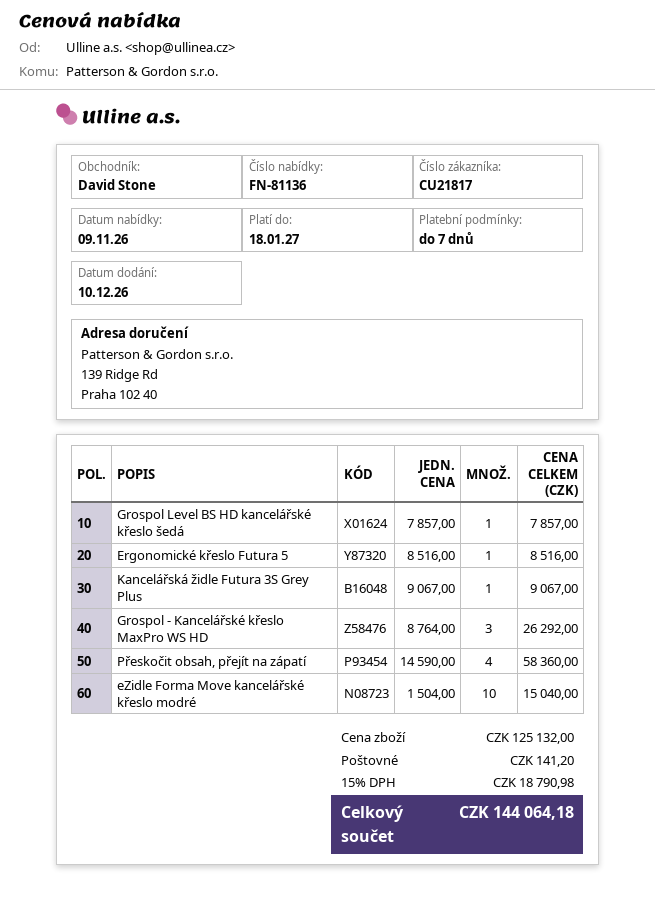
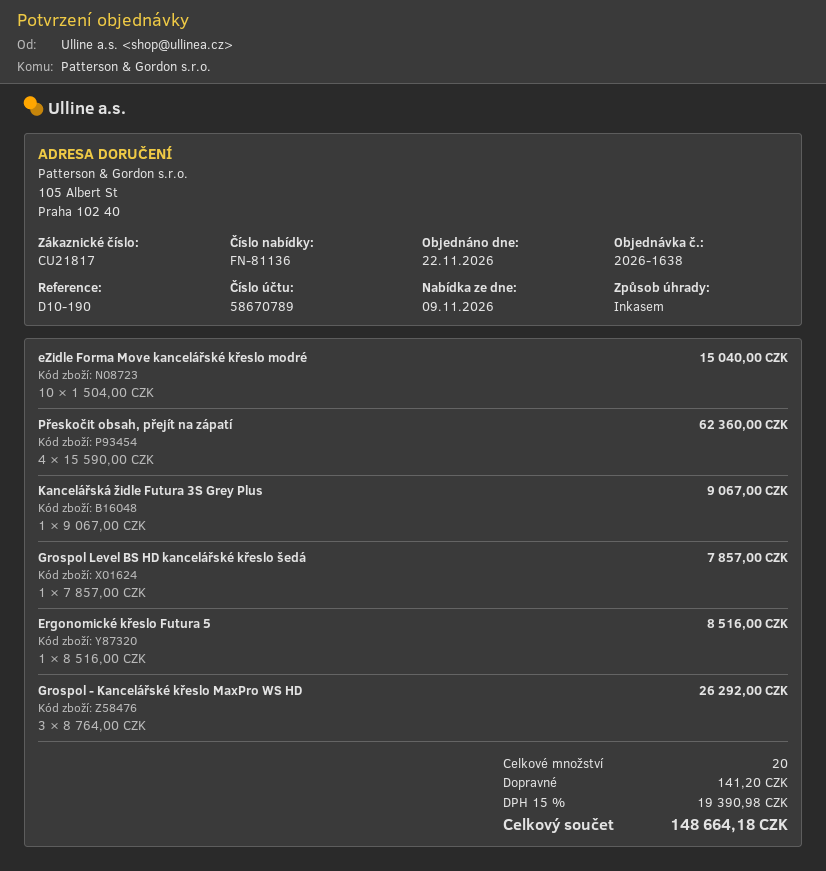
ship to: 139 Ridge Rd, Praha 102 40 -> 105 Albert St, Praha 102 40
Přeskočit obsah, přejít na zápatí: 4 x 14590.00 = 58360.00 -> 4 x 15590.00 = 62360.00
tax: 15% = 18790.98 -> 15% = 19390.98
total: 144064.18 -> 148664.18

